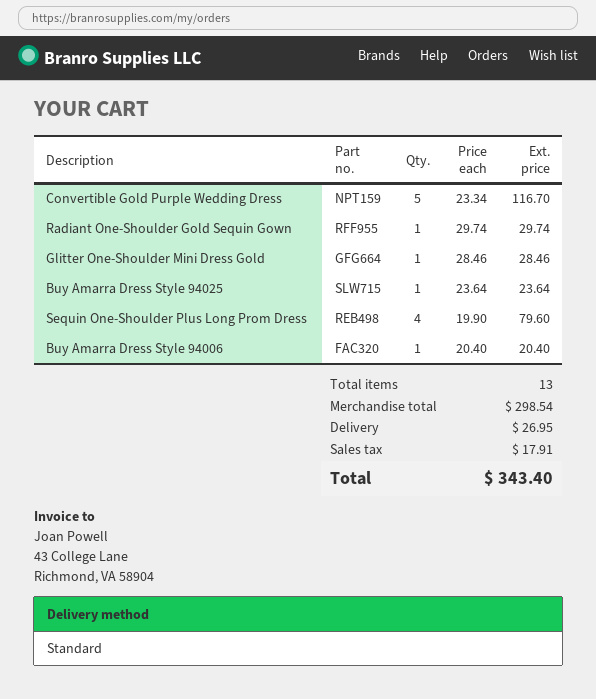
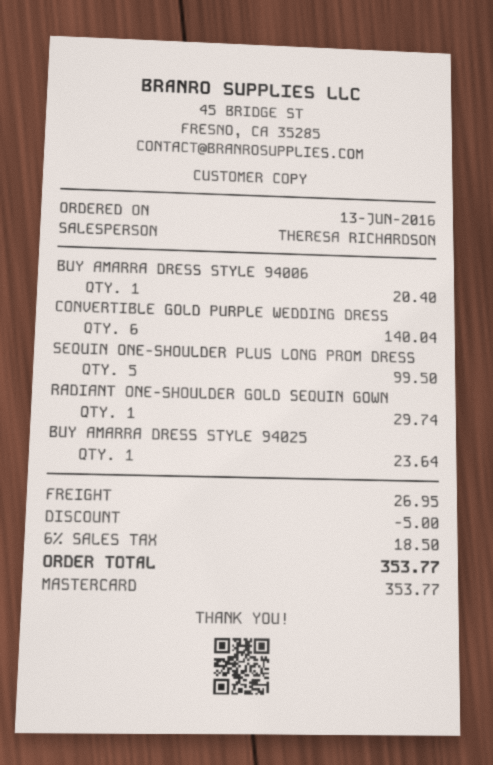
Convertible Gold Purple Wedding Dress: 5 for 116.70 -> 6 for 140.04
Glitter One-Shoulder Mini Dress Gold: 1 for 28.46 -> none
Sequin One-Shoulder Plus Long Prom Dress: 4 for 79.60 -> 5 for 99.50
discount: none -> 5.00
tax: 17.91 -> 18.50
total: 343.40 -> 353.77

